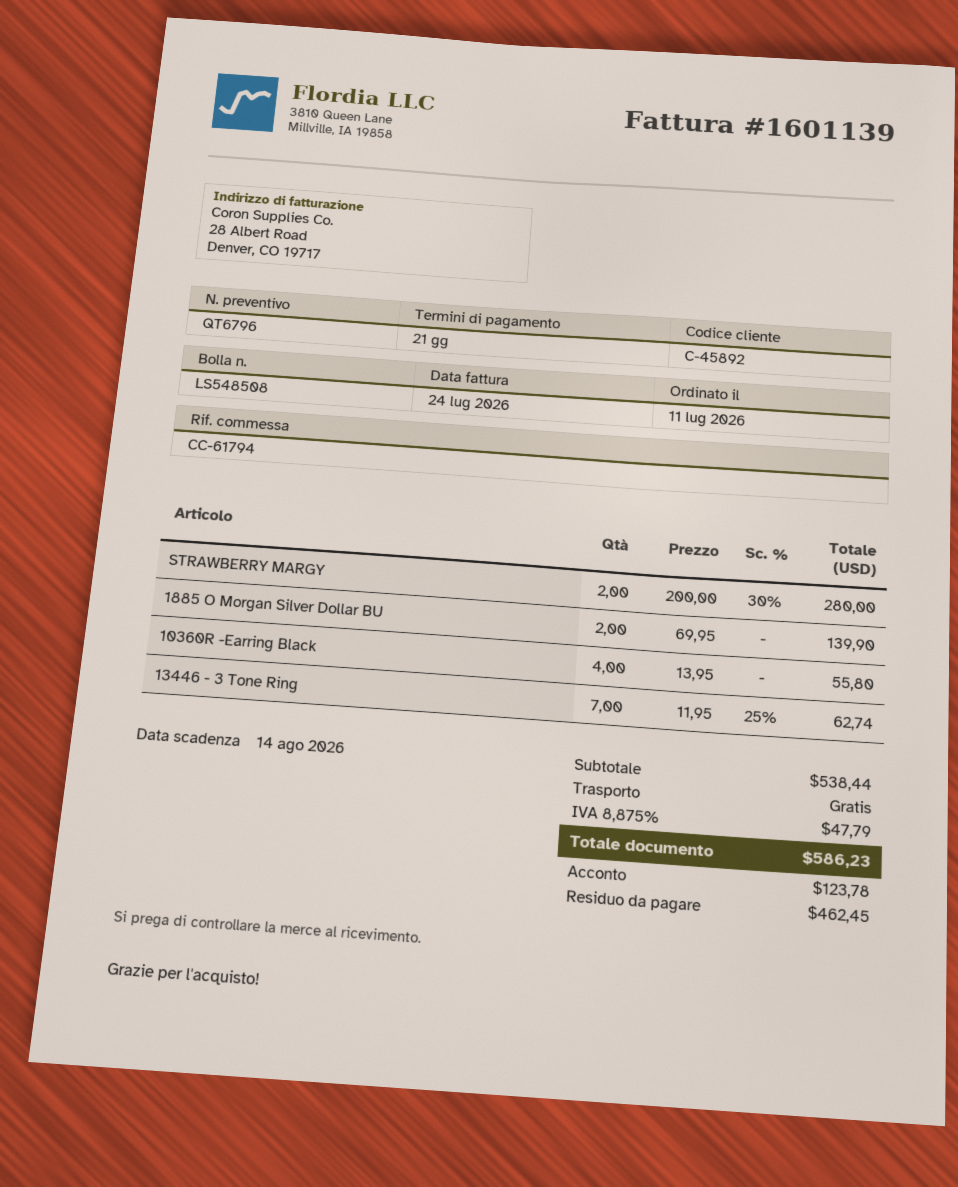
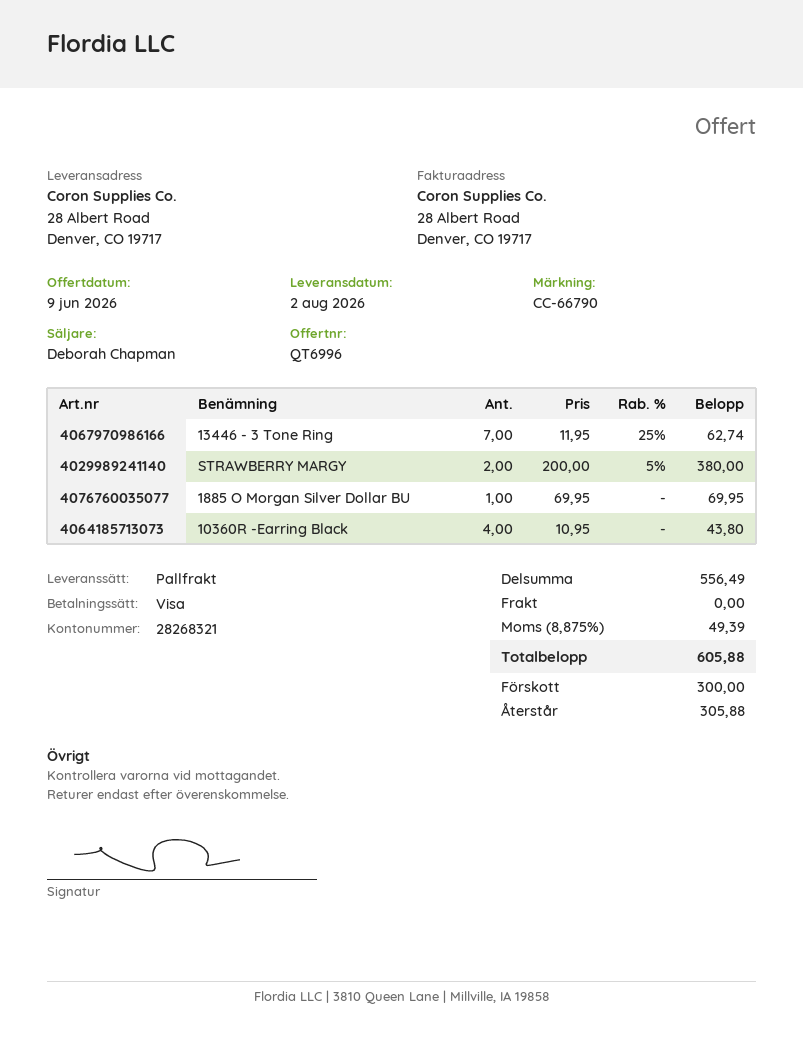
quote number: QT6796 -> QT6996
reference: CC-61794 -> CC-66790
STRAWBERRY MARGY: 2 x 200.00 - 30% = 280.00 -> 2 x 200.00 - 5% = 380.00
1885 O Morgan Silver Dollar BU: 2 x 69.95 = 139.90 -> 1 x 69.95 = 69.95
10360R -Earring Black: 4 x 13.95 = 55.80 -> 4 x 10.95 = 43.80
subtotal: 538.44 -> 556.49
tax: 8.875% = 47.79 -> 8.875% = 49.39
total: 586.23 -> 605.88
deposit: 123.78 -> 300.00
balance: 462.45 -> 305.88

